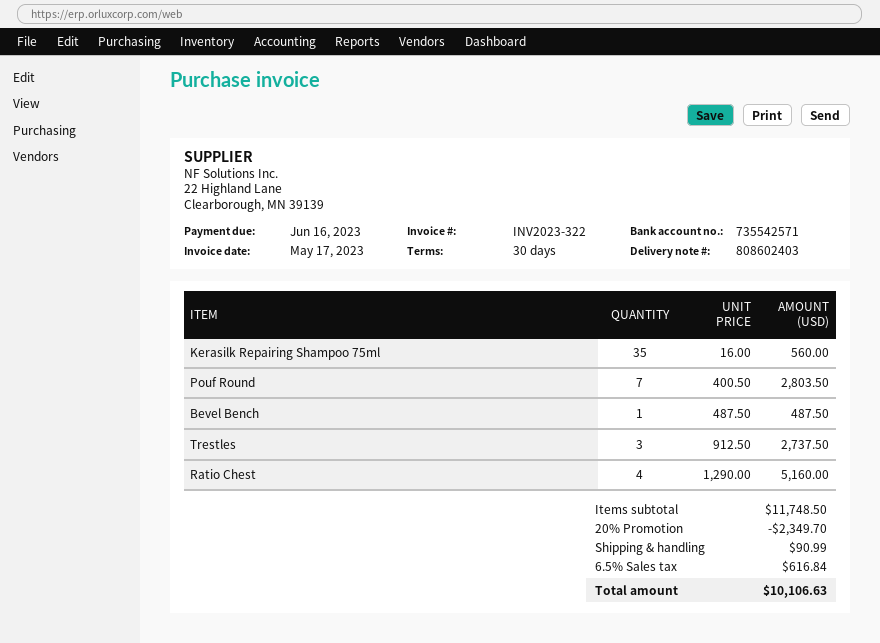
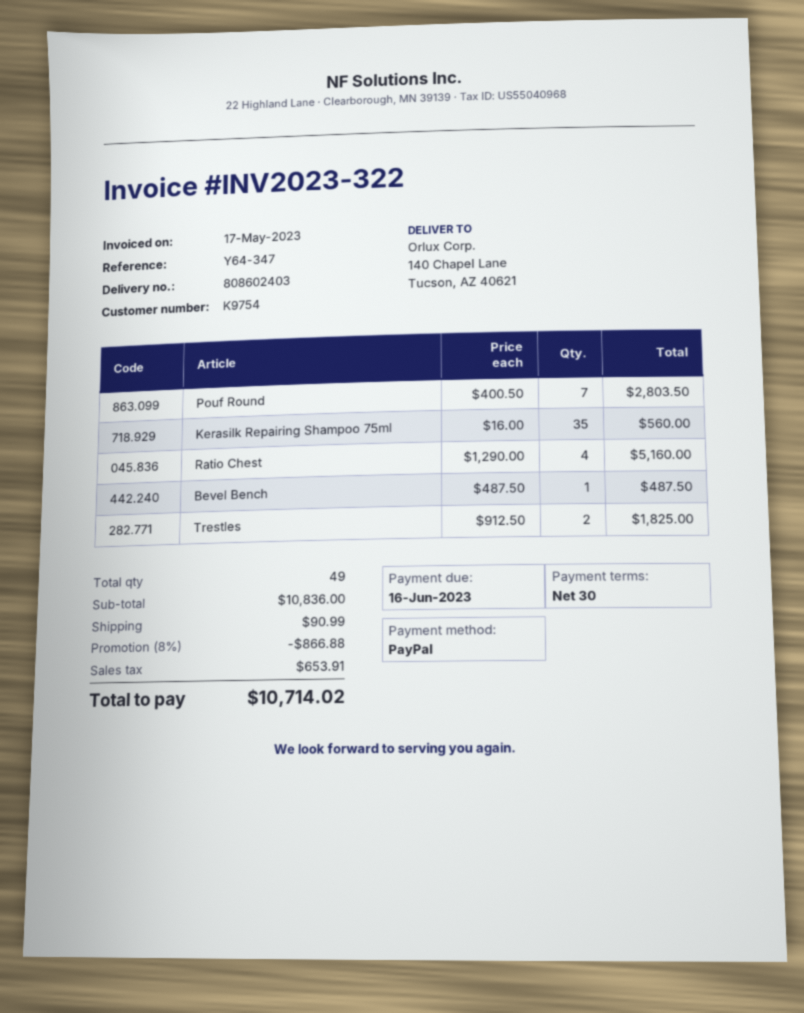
Trestles: 3 x 912.50 = 2737.50 -> 2 x 912.50 = 1825.00
subtotal: 11748.50 -> 10836.00
discount: 20% = 2349.70 -> 8% = 866.88
tax: 616.84 -> 653.91
total: 10106.63 -> 10714.02

